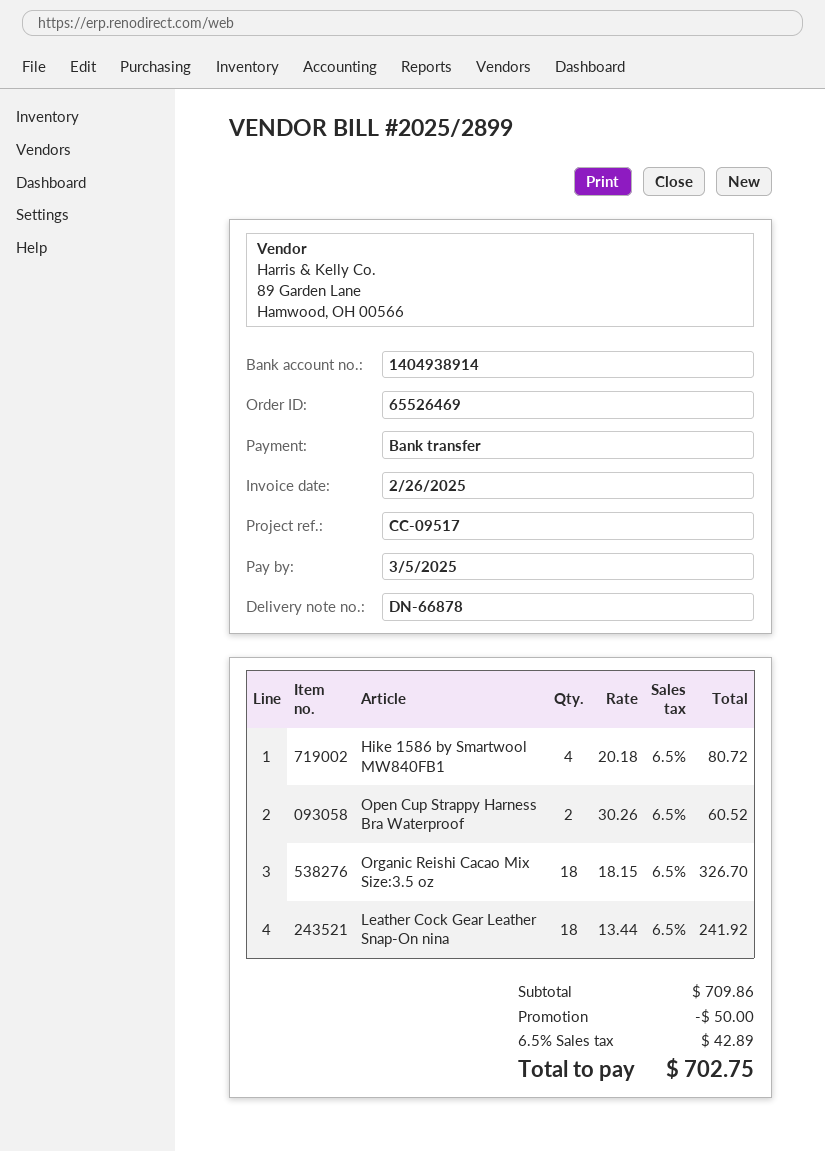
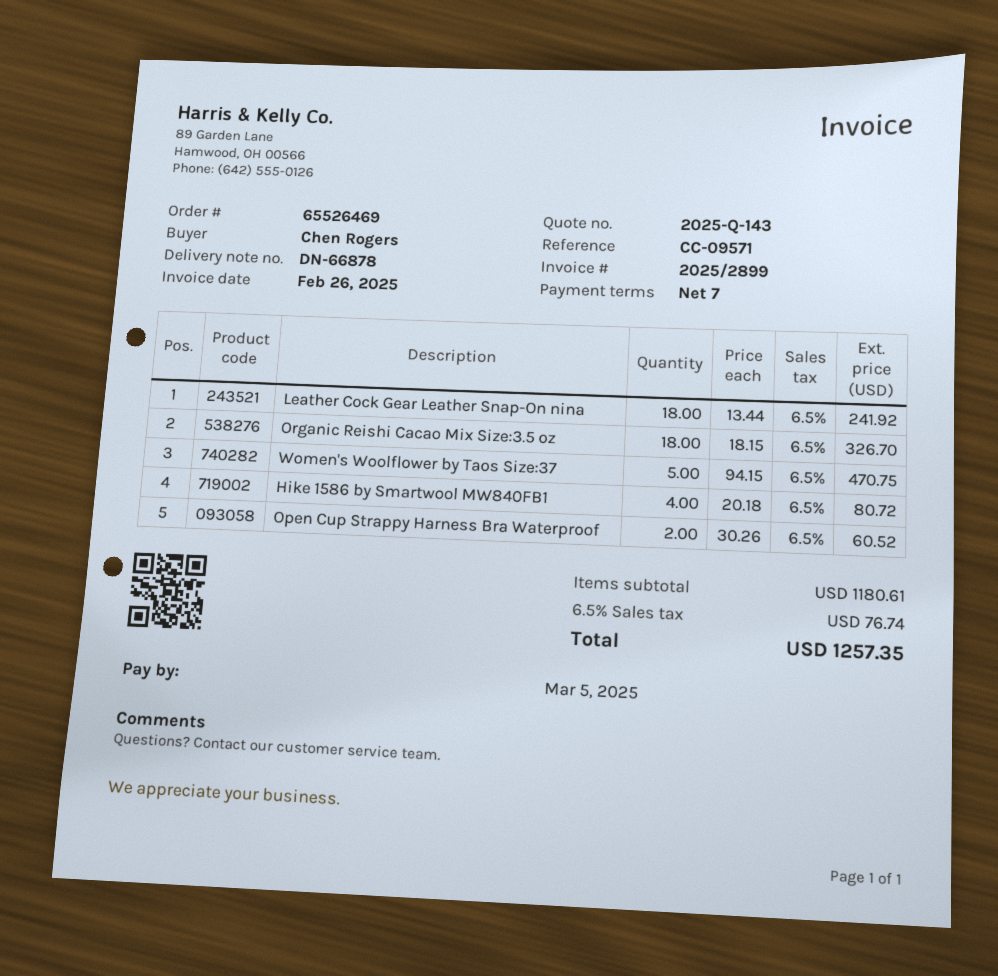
reference: CC-09517 -> CC-09571
Women's Woolflower by Taos Size:37: none -> 5 x 94.15 = 470.75
subtotal: 709.86 -> 1180.61
discount: 50.00 -> none
tax: 6.5% = 42.89 -> 6.5% = 76.74
total: 702.75 -> 1257.35

